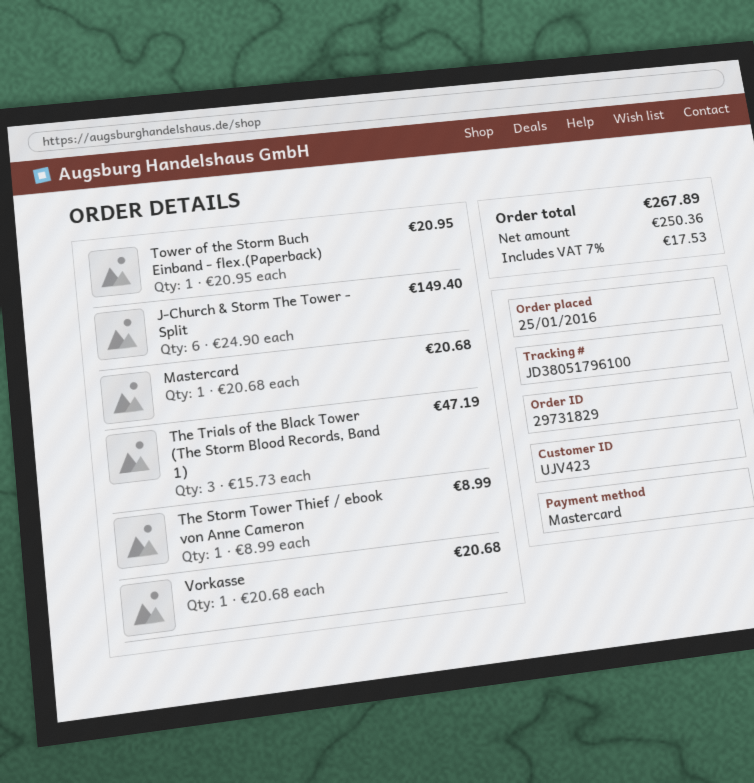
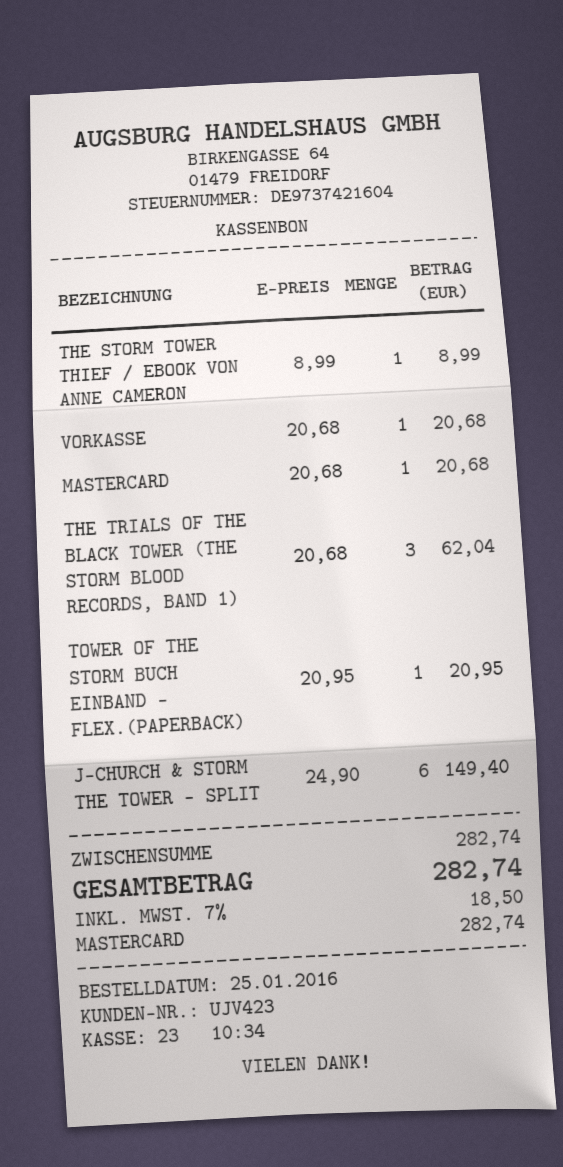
The Trials of the Black Tower (The Storm Blood Records, Band 1): 3 x 15.73 = 47.19 -> 3 x 20.68 = 62.04
tax: 7% = 17.53 -> 7% = 18.50
total: 267.89 -> 282.74

